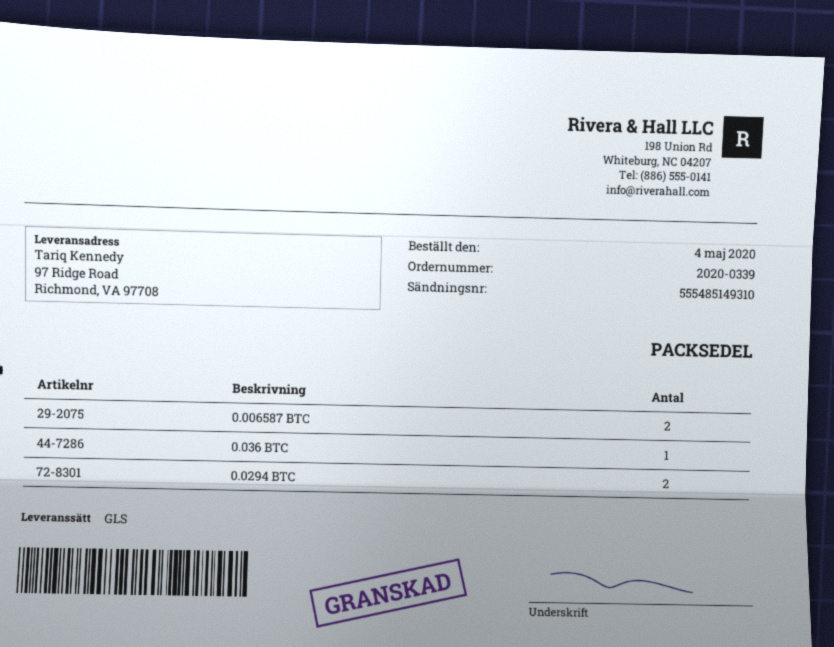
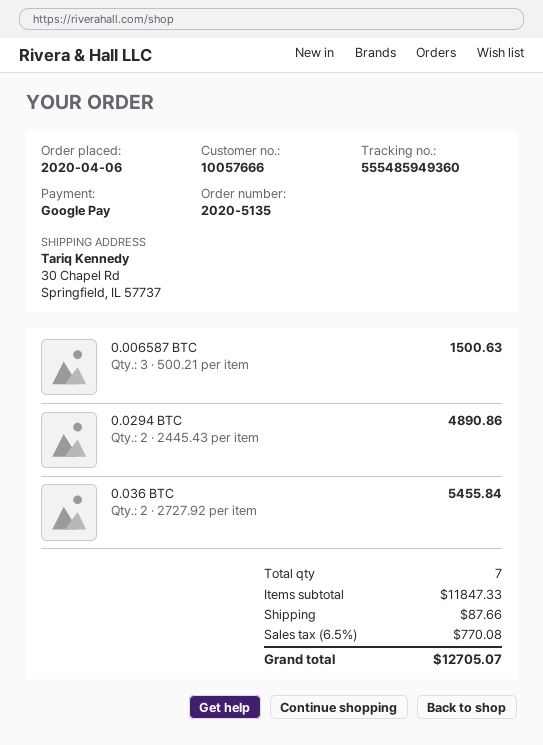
order number: 2020-0339 -> 2020-5135
order date: 2020-05-04 -> 2020-04-06
tracking number: 555485149310 -> 555485949360
ship to: 97 Ridge Road, Richmond, VA 97708 -> 30 Chapel Rd, Springfield, IL 57737
0.006587 BTC: 2 -> 3
0.036 BTC: 1 -> 2

